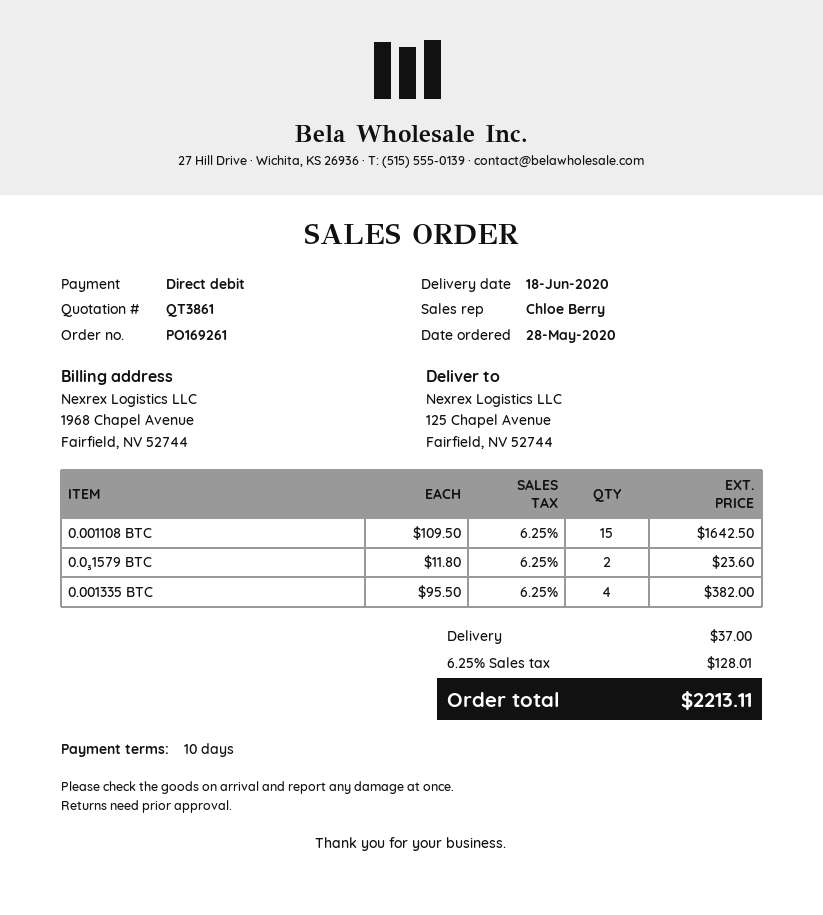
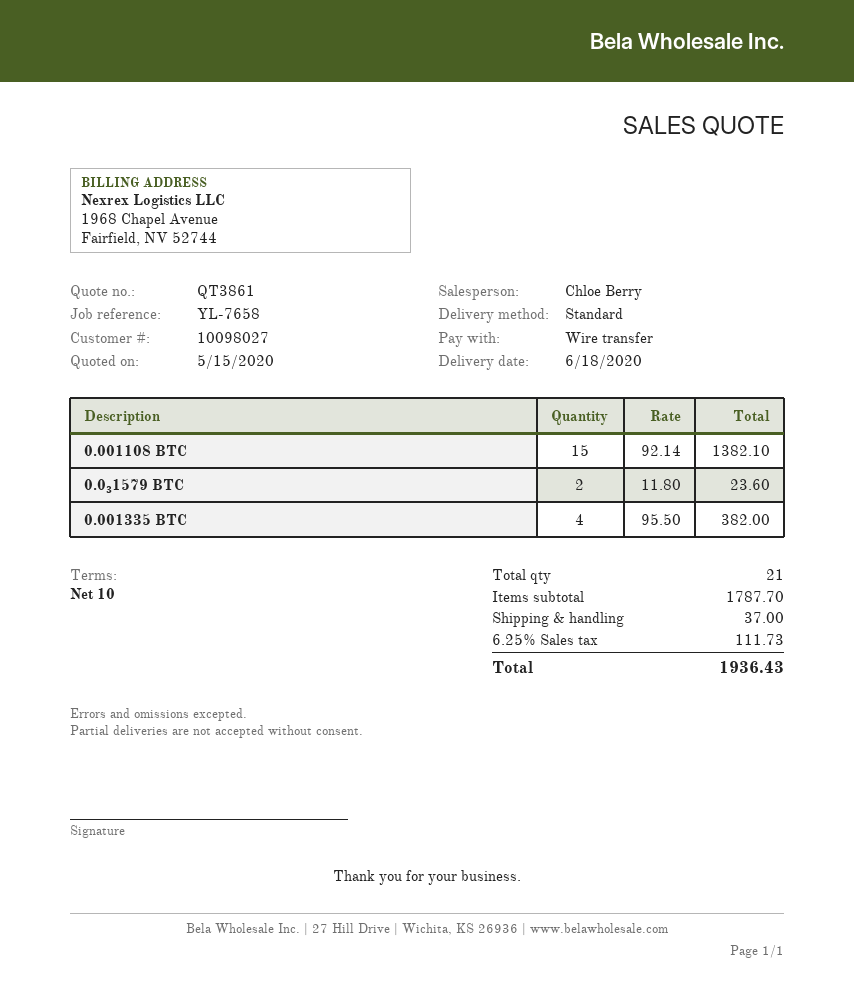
payment method: direct debit -> bank transfer
0.001108 BTC: 15 x 109.50 = 1642.50 -> 15 x 92.14 = 1382.10
tax: 6.25% = 128.01 -> 6.25% = 111.73
total: 2213.11 -> 1936.43

